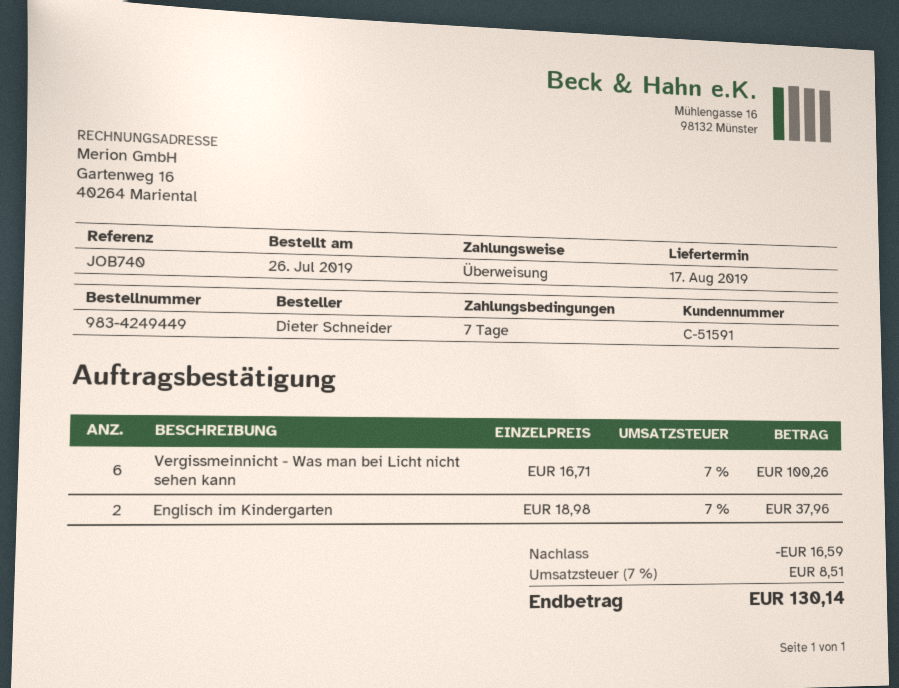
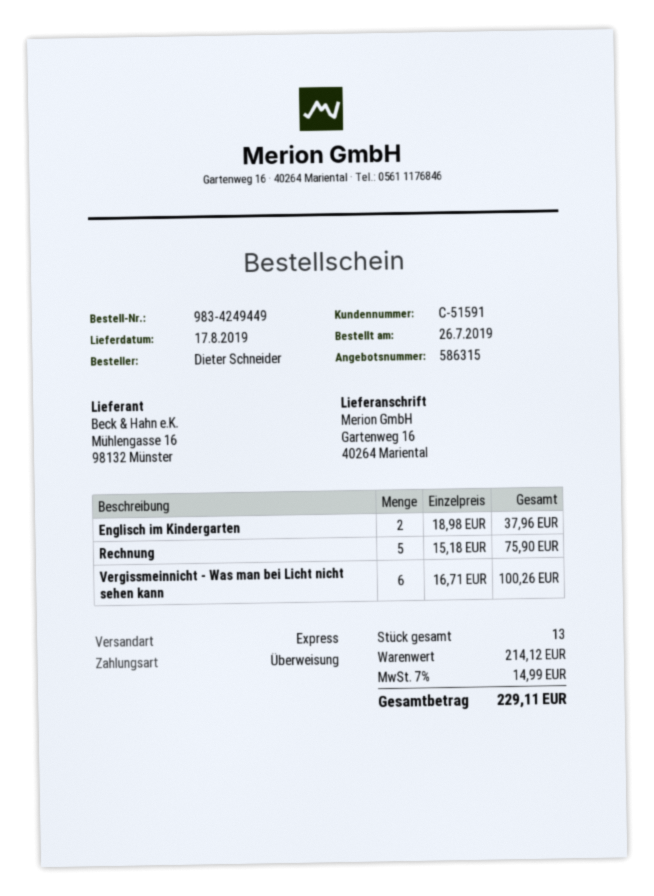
Rechnung: none -> 5 x 15.18 = 75.90
discount: 16.59 -> none
tax: 7% = 8.51 -> 7% = 14.99
total: 130.14 -> 229.11

